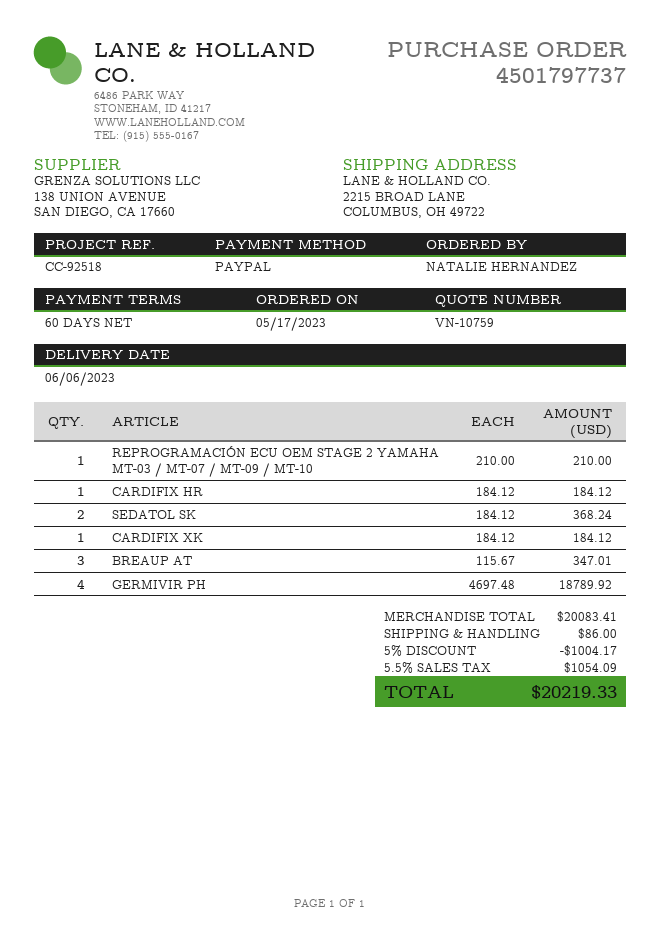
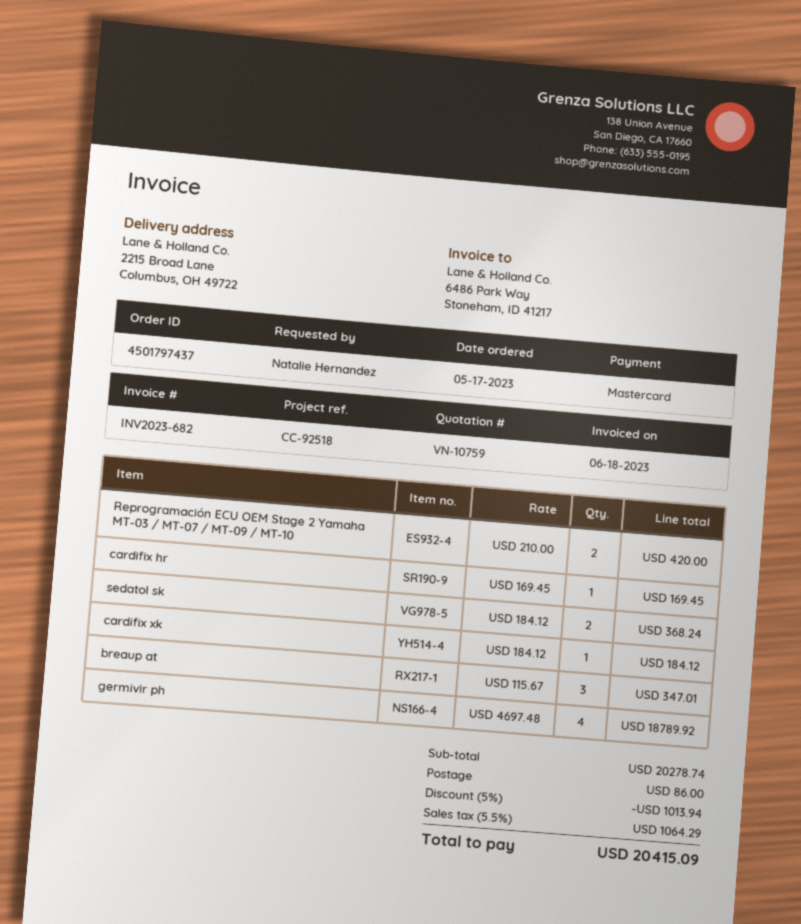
order number: 4501797737 -> 4501797437
payment method: PayPal -> Mastercard
REPROGRAMACIÓN ECU OEM STAGE 2 YAMAHA MT-03 / MT-07 / MT-09 / MT-10: 1 x 210.00 = 210.00 -> 2 x 210.00 = 420.00
CARDIFIX HR: 1 x 184.12 = 184.12 -> 1 x 169.45 = 169.45
subtotal: 20083.41 -> 20278.74
discount: 5% = 1004.17 -> 5% = 1013.94
tax: 5.5% = 1054.09 -> 5.5% = 1064.29
total: 20219.33 -> 20415.09

